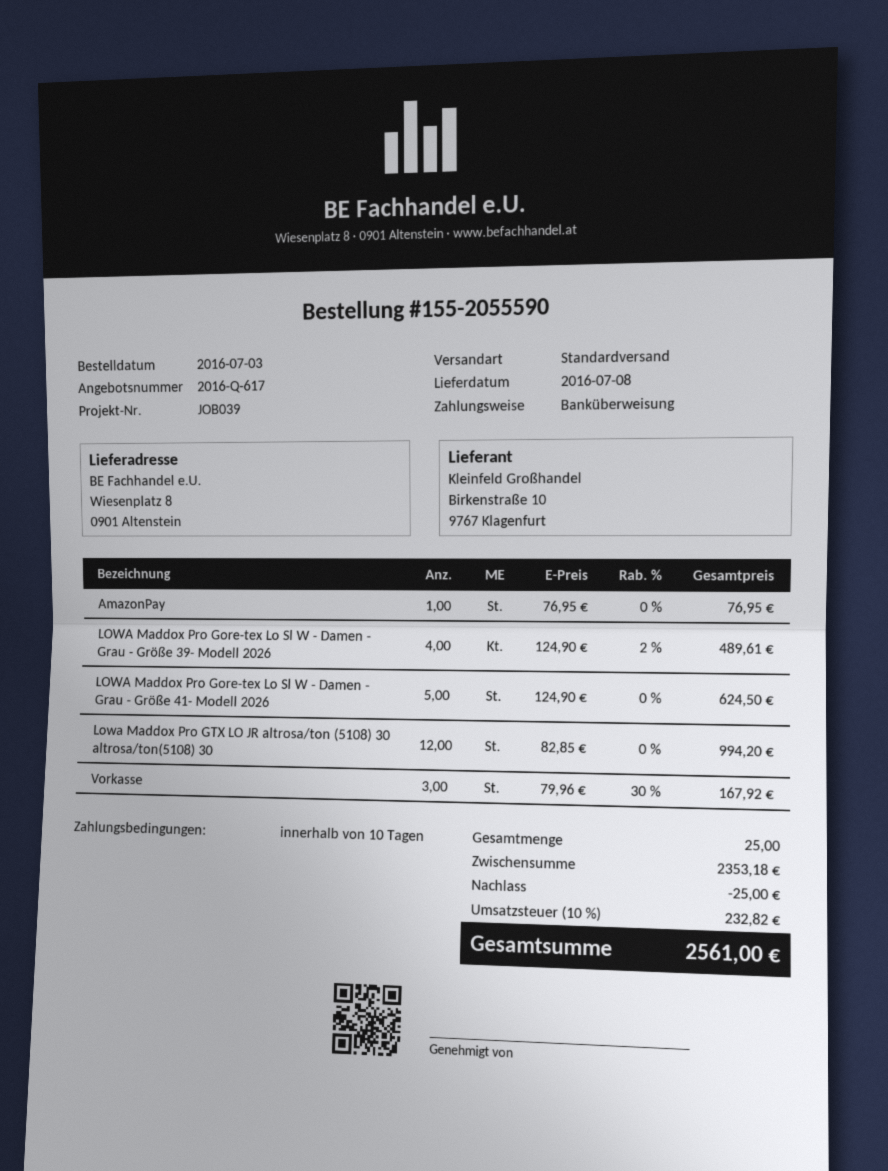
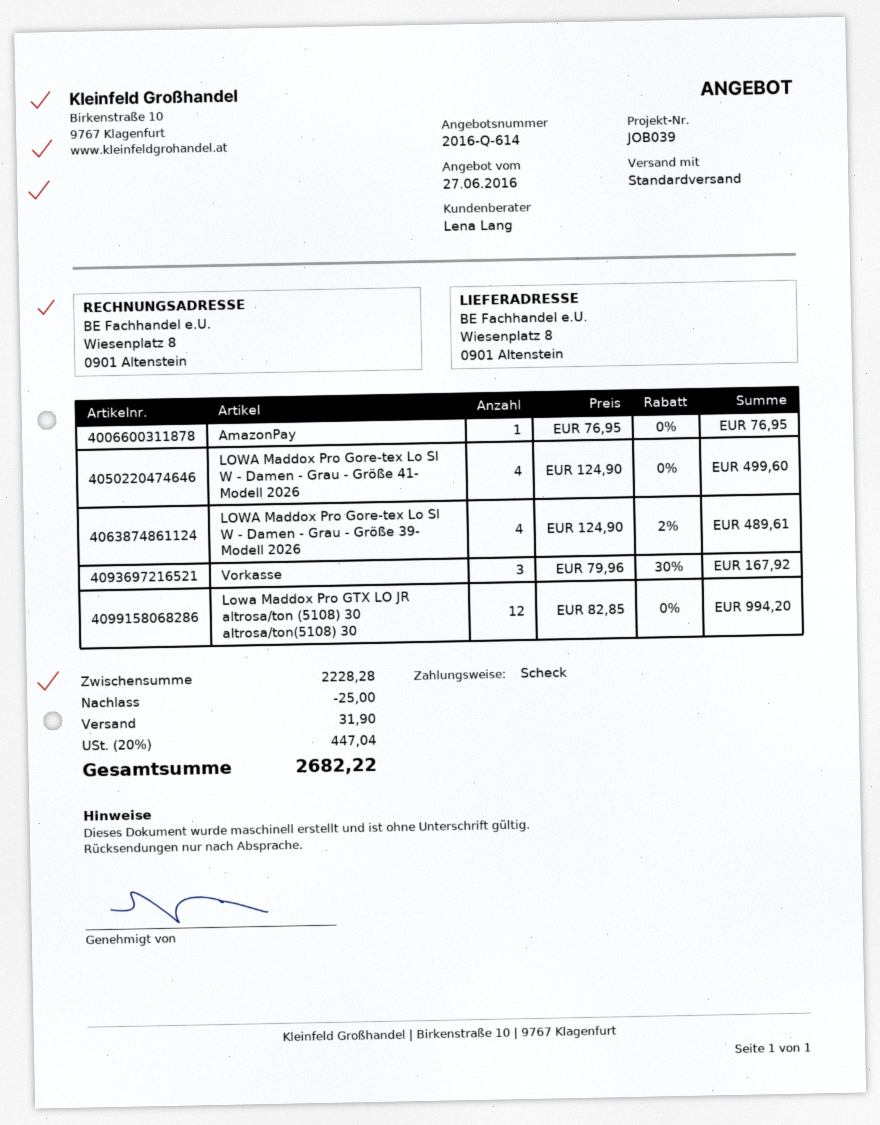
quote number: 2016-Q-617 -> 2016-Q-614
payment method: bank transfer -> cheque
LOWA Maddox Pro Gore-tex Lo Sl W - Damen - Grau - Größe 41- Modell 2026: 5 x 124.90 = 624.50 -> 4 x 124.90 = 499.60
subtotal: 2353.18 -> 2228.28
shipping: none -> 31.90
tax: 10% = 232.82 -> 20% = 447.04
total: 2561.00 -> 2682.22

